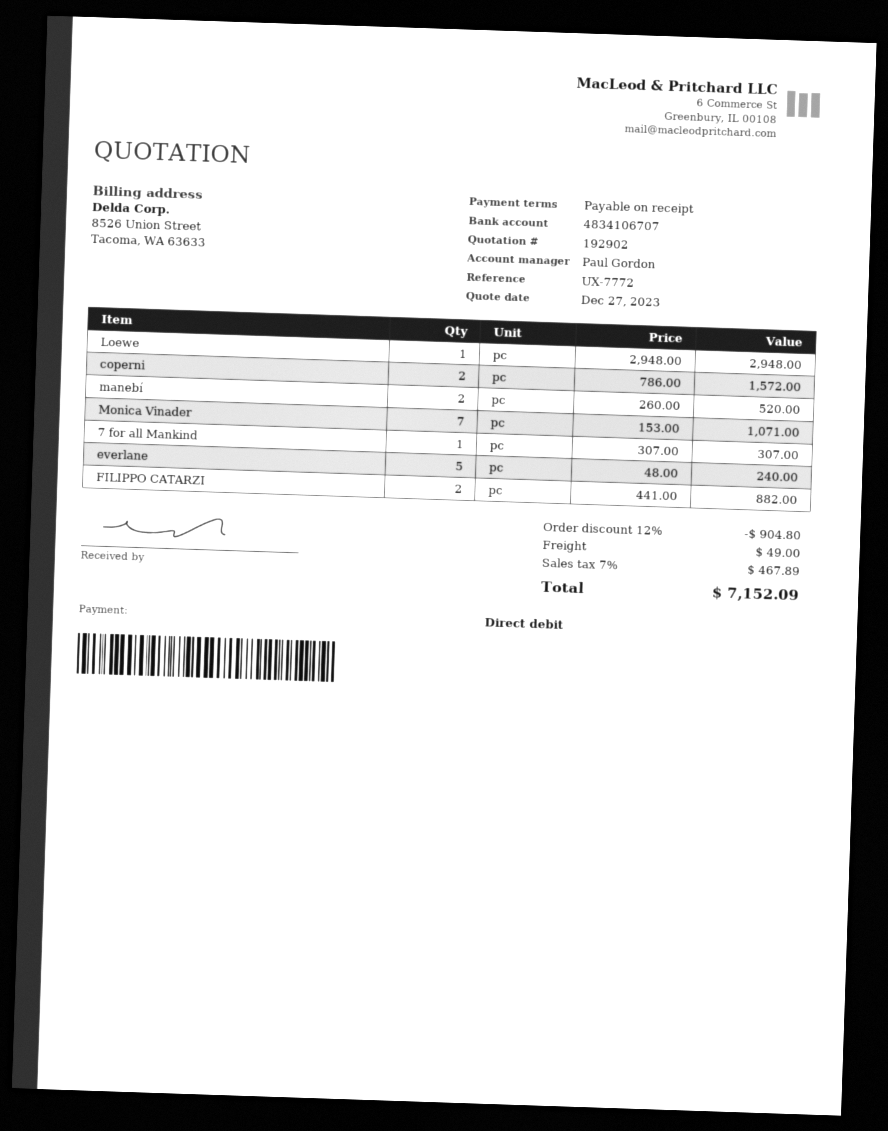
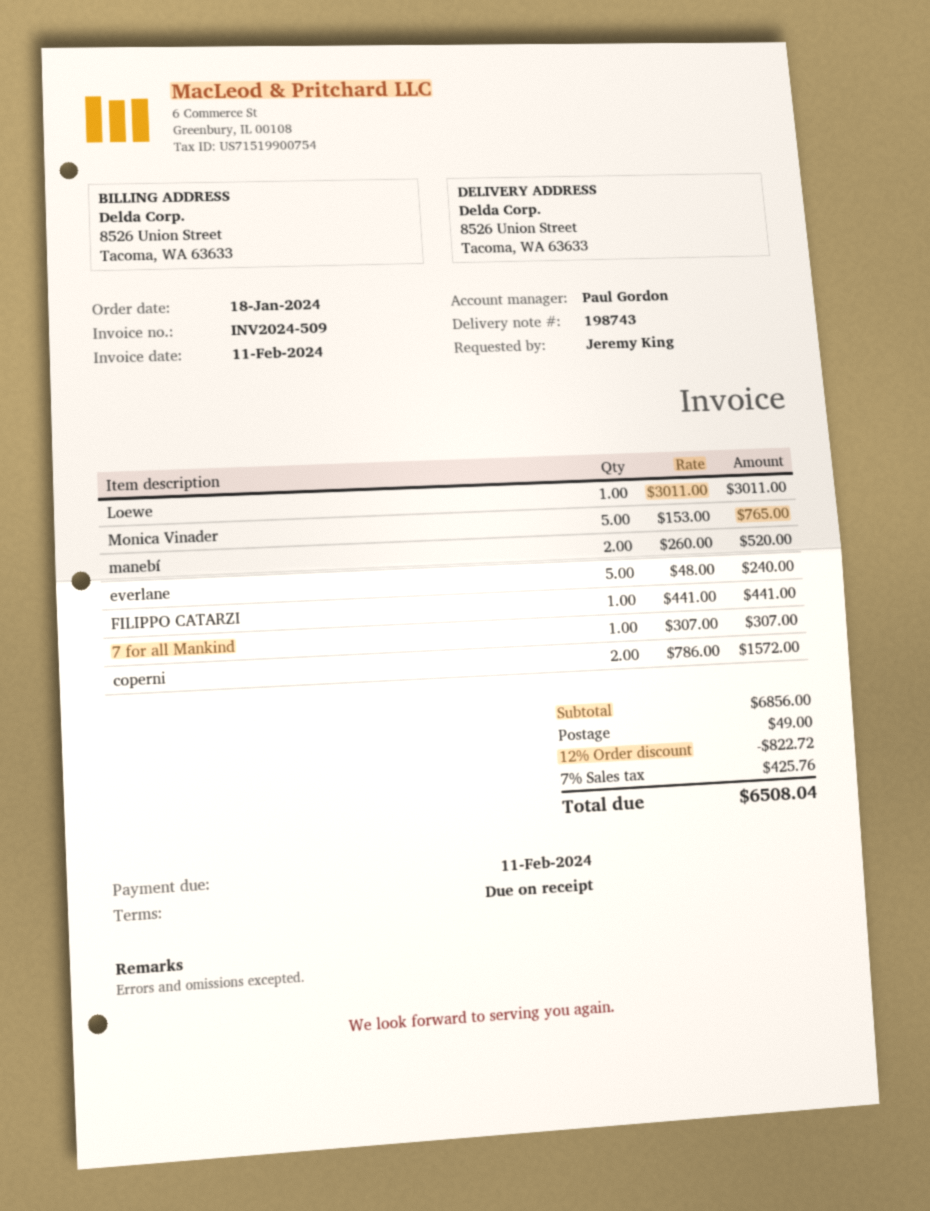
Loewe: 1 x 2948.00 = 2948.00 -> 1 x 3011.00 = 3011.00
Monica Vinader: 7 x 153.00 = 1071.00 -> 5 x 153.00 = 765.00
FILIPPO CATARZI: 2 x 441.00 = 882.00 -> 1 x 441.00 = 441.00
discount: 12% = 904.80 -> 12% = 822.72
tax: 7% = 467.89 -> 7% = 425.76
total: 7152.09 -> 6508.04

